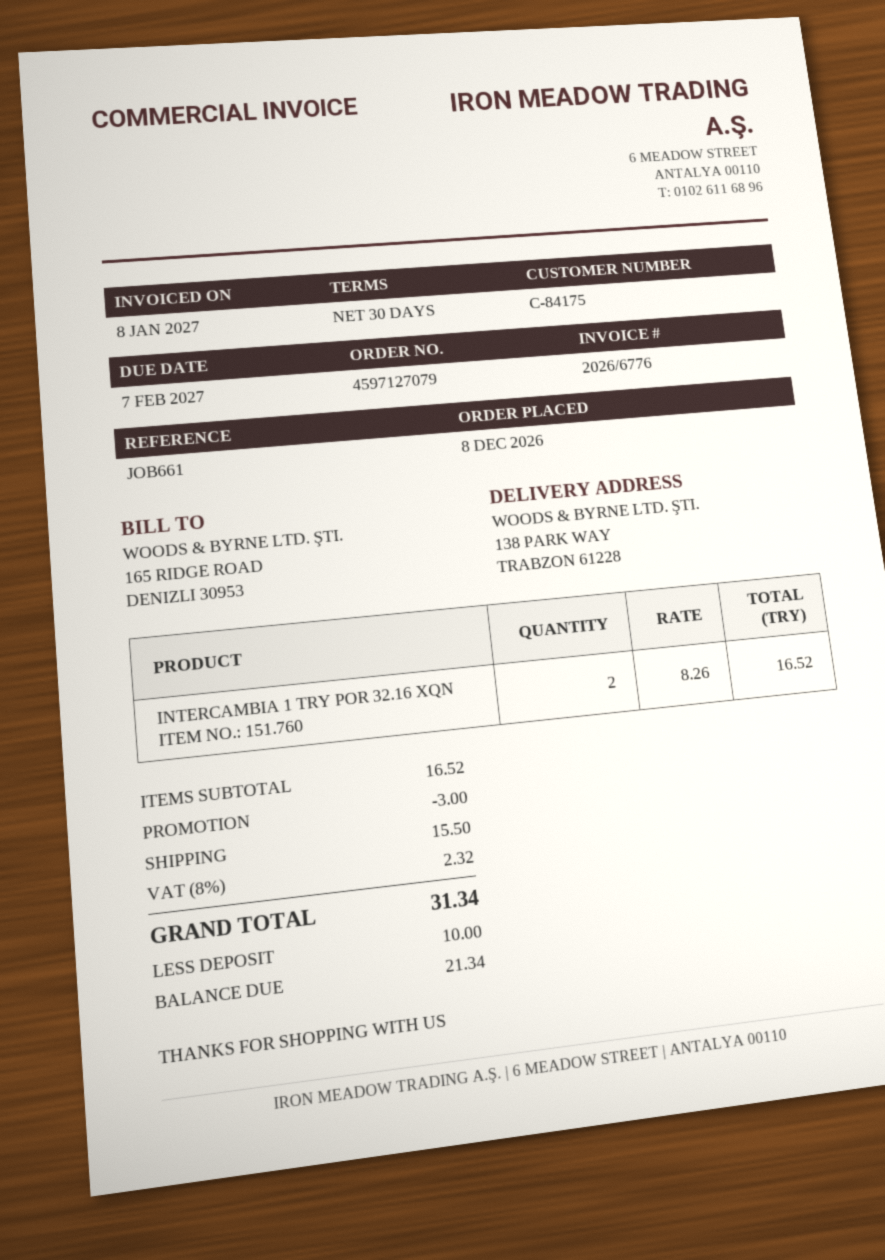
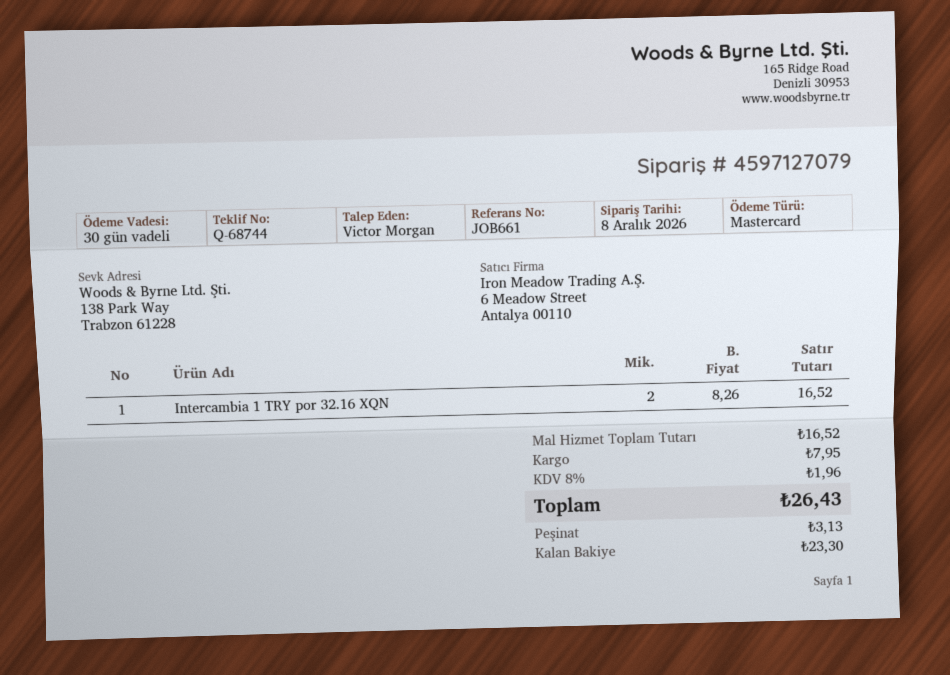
discount: 3.00 -> none
shipping: 15.50 -> 7.95
tax: 8% = 2.32 -> 8% = 1.96
total: 31.34 -> 26.43
deposit: 10.00 -> 3.13
balance: 21.34 -> 23.30

